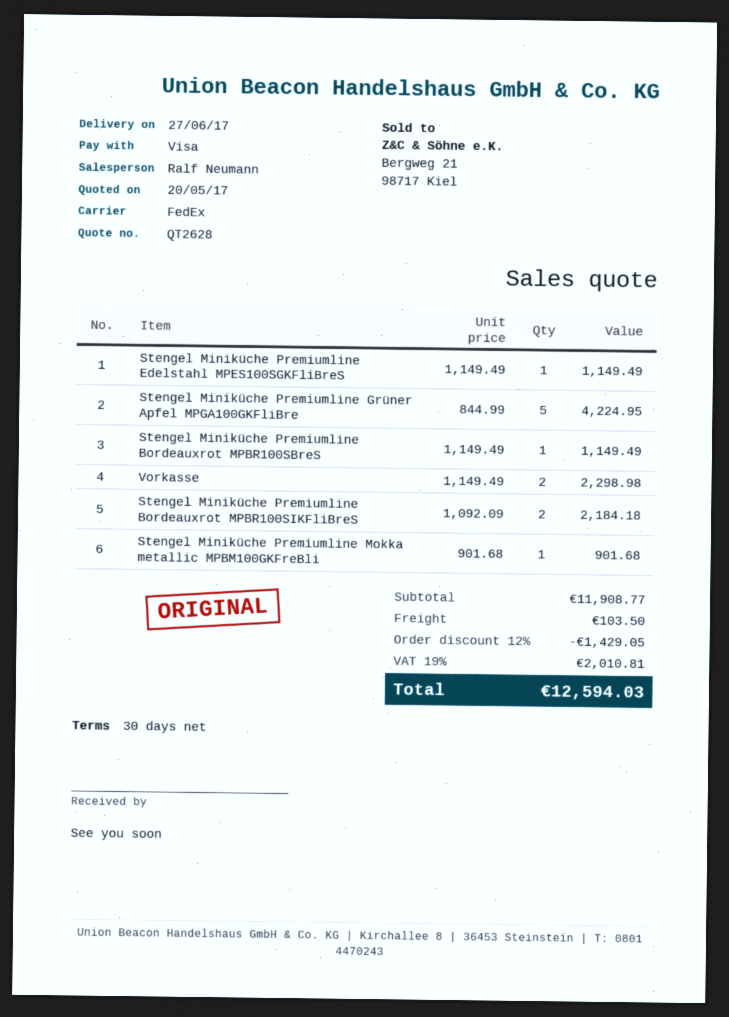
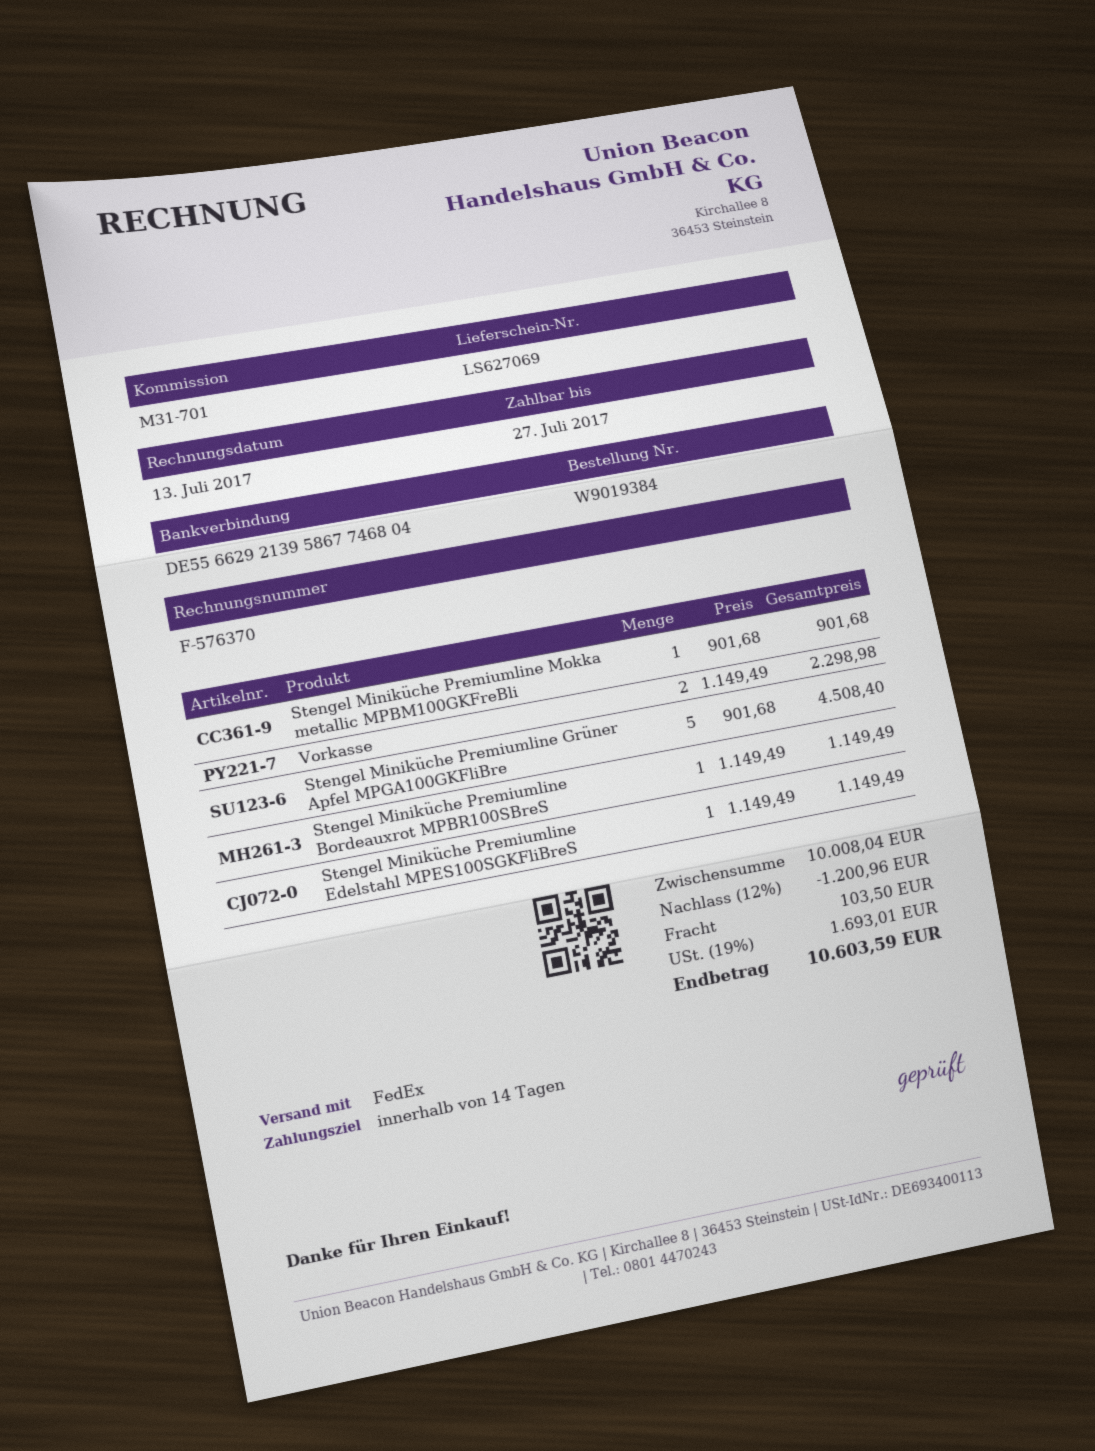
payment terms: 30 days -> 14 days
Stengel Miniküche Premiumline Grüner Apfel MPGA100GKFliBre: 5 x 844.99 = 4224.95 -> 5 x 901.68 = 4508.40
Stengel Miniküche Premiumline Bordeauxrot MPBR100SIKFliBreS: 2 x 1092.09 = 2184.18 -> none
subtotal: 11908.77 -> 10008.04
discount: 12% = 1429.05 -> 12% = 1200.96
tax: 19% = 2010.81 -> 19% = 1693.01
total: 12594.03 -> 10603.59

